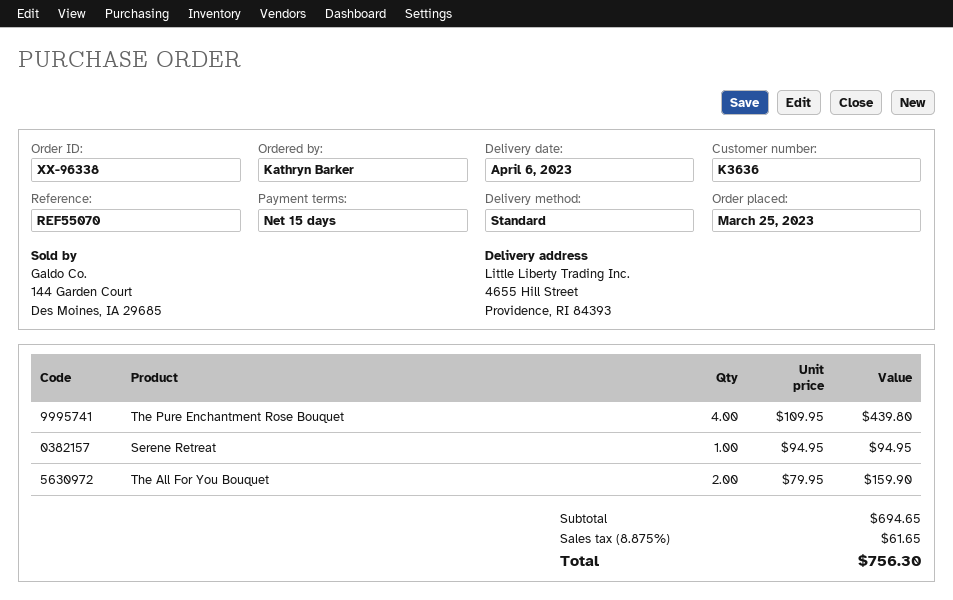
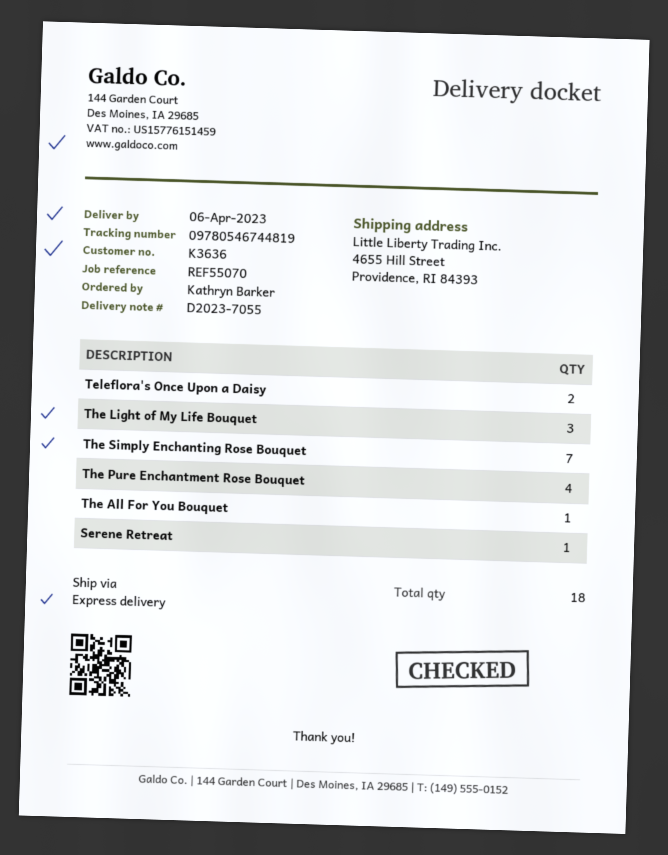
shipping method: standard -> express
The All For You Bouquet: 2 -> 1
Teleflora's Once Upon a Daisy: none -> 2
The Light of My Life Bouquet: none -> 3
The Simply Enchanting Rose Bouquet: none -> 7

